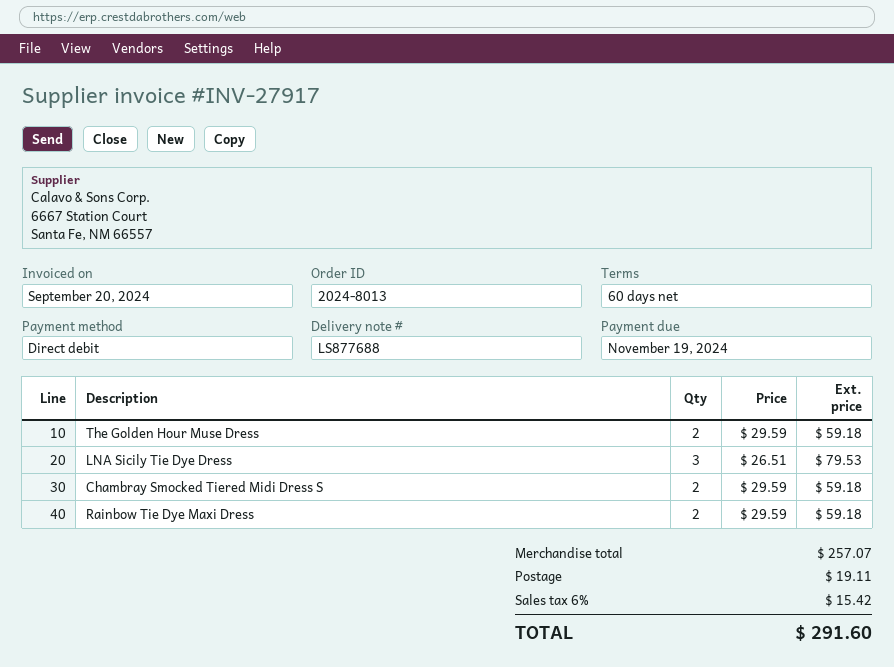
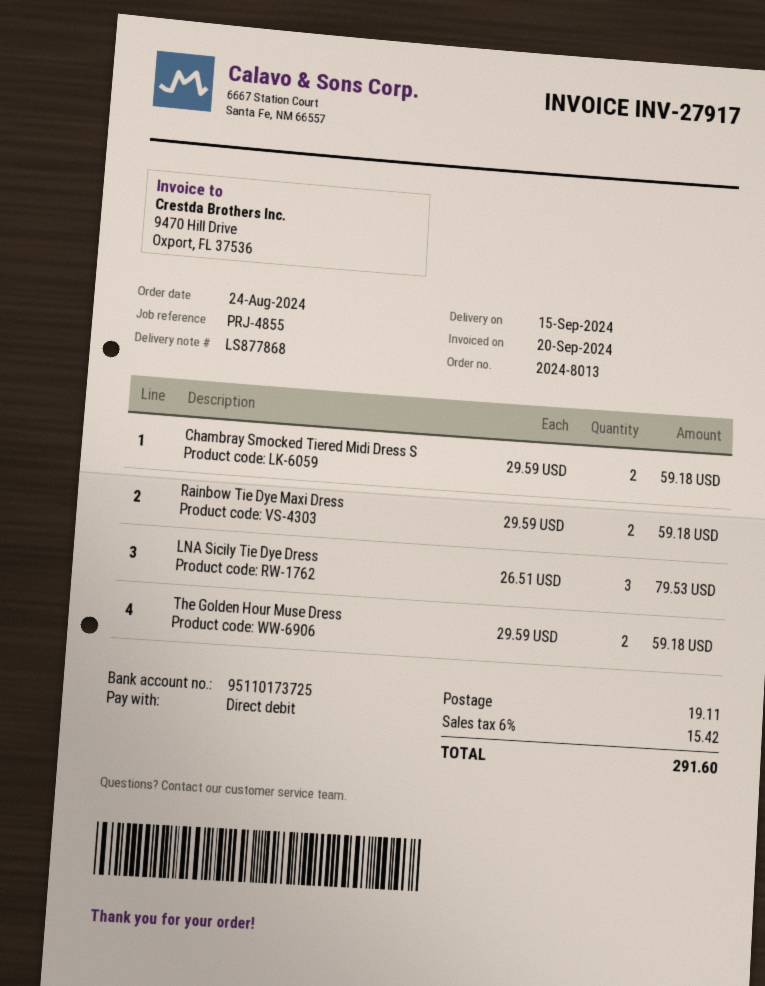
delivery note number: LS877688 -> LS877868

